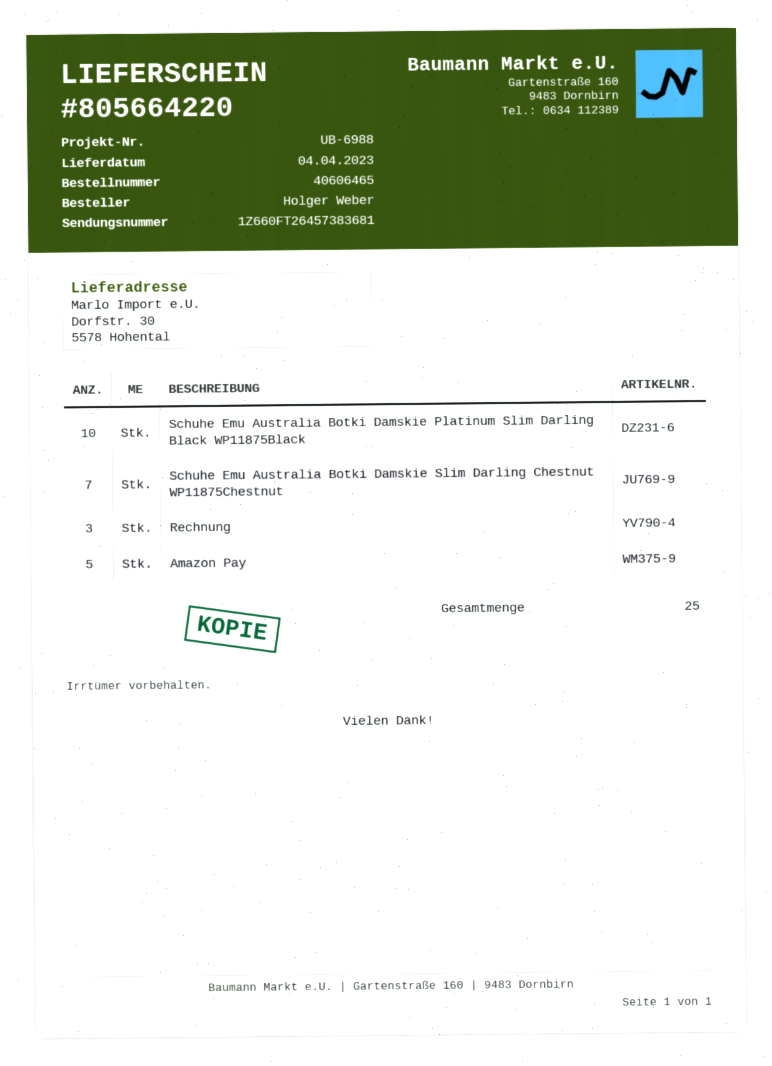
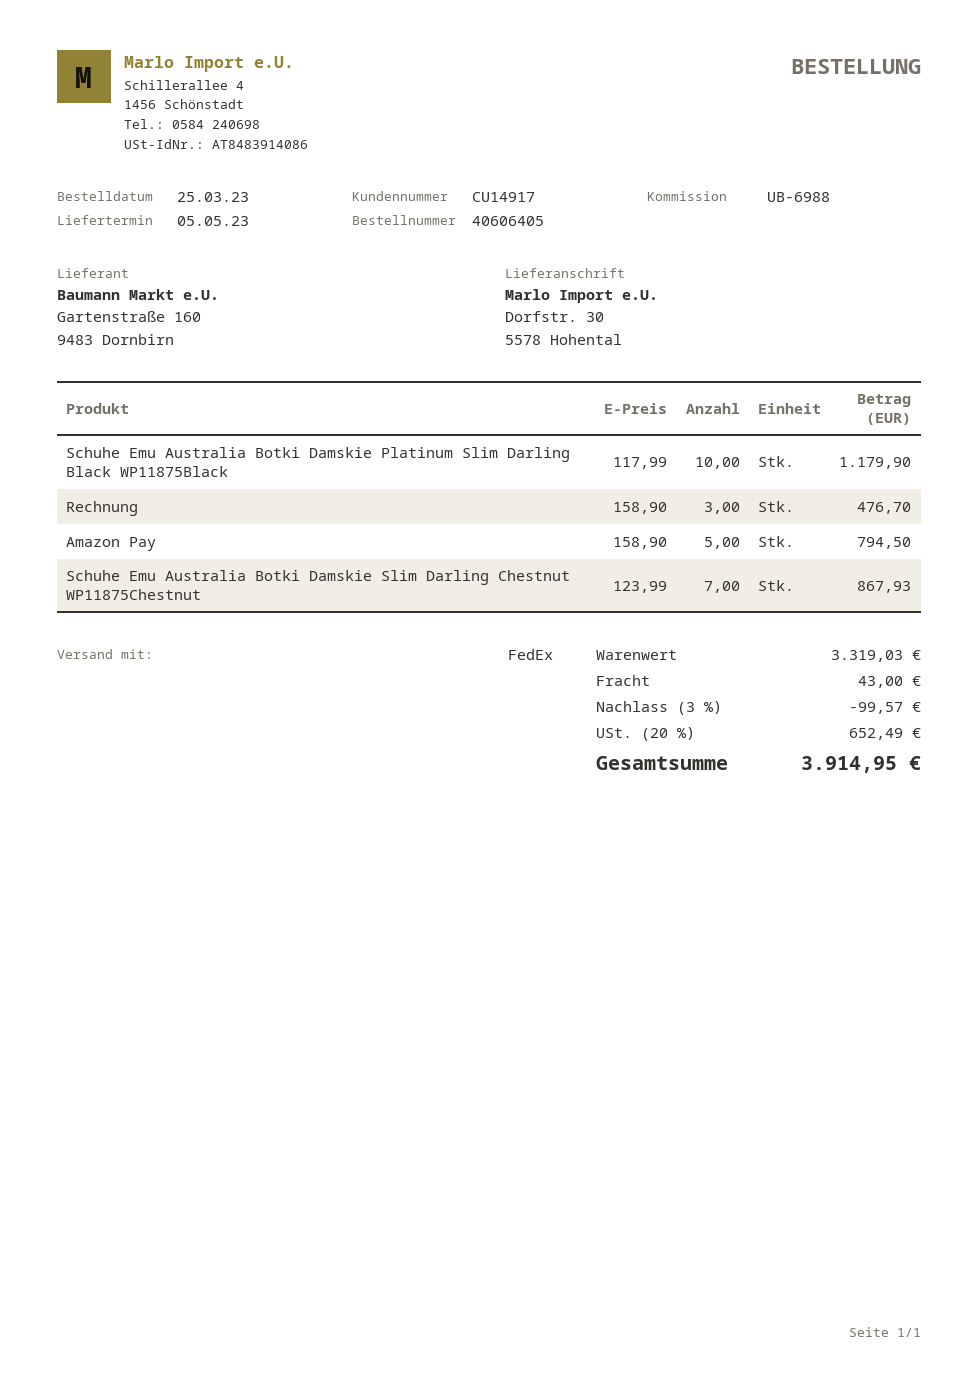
order number: 40606465 -> 40606405
delivery date: 2023-04-04 -> 2023-05-05

